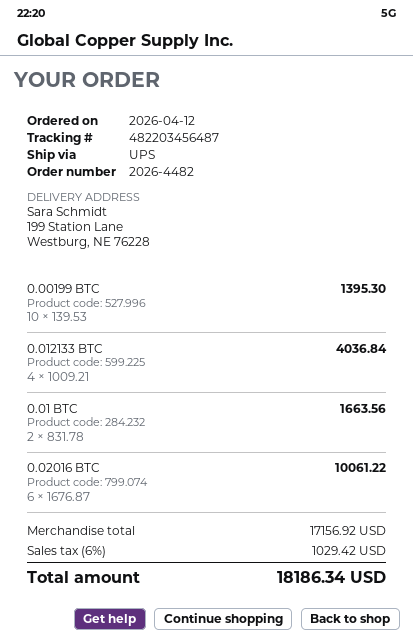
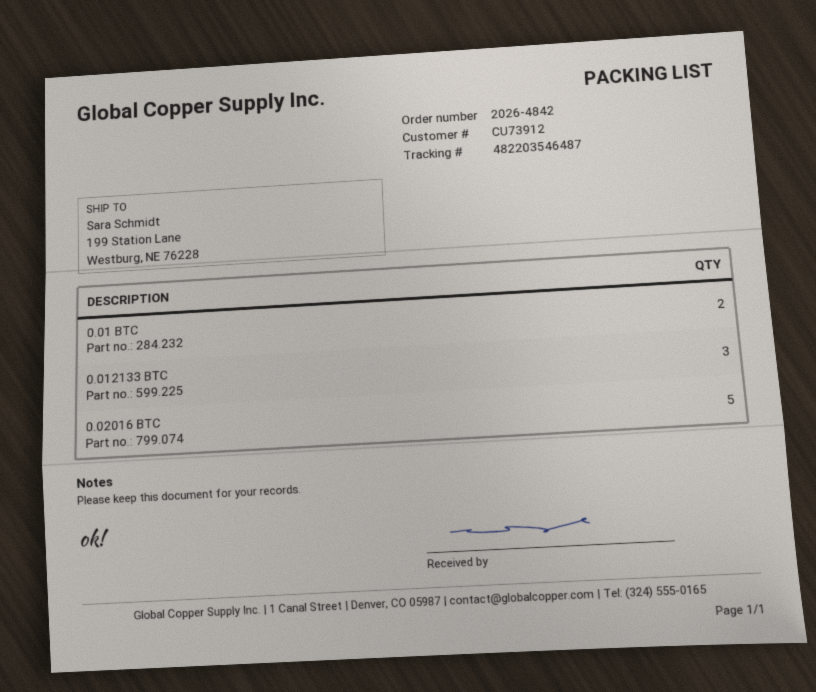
order number: 2026-4482 -> 2026-4842
tracking number: 482203456487 -> 482203546487
0.00199 BTC: 10 -> none
0.012133 BTC: 4 -> 3
0.02016 BTC: 6 -> 5

